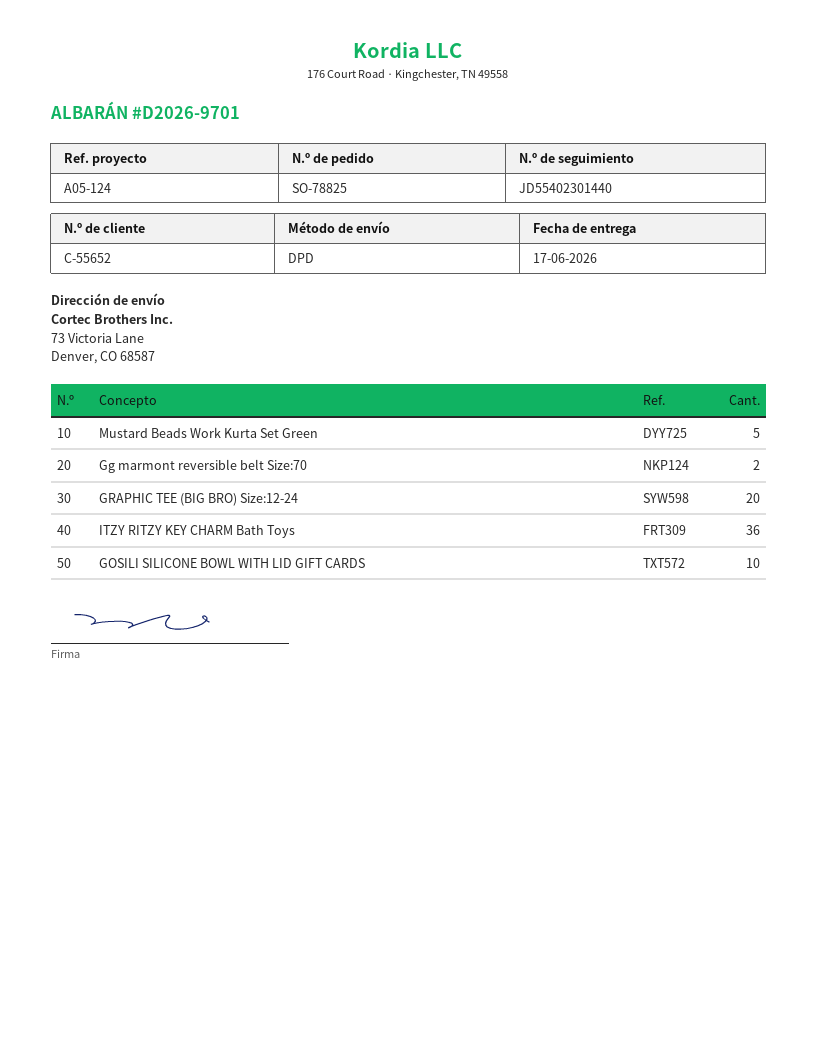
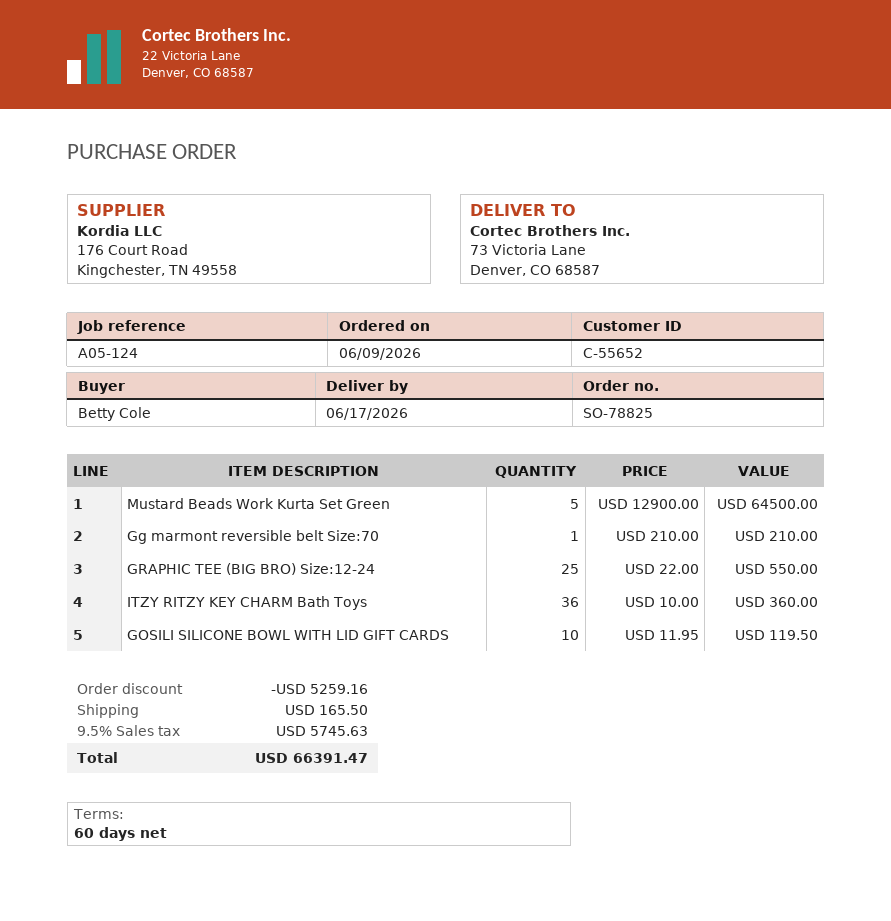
Gg marmont reversible belt Size:70: 2 -> 1
GRAPHIC TEE (BIG BRO) Size:12-24: 20 -> 25

